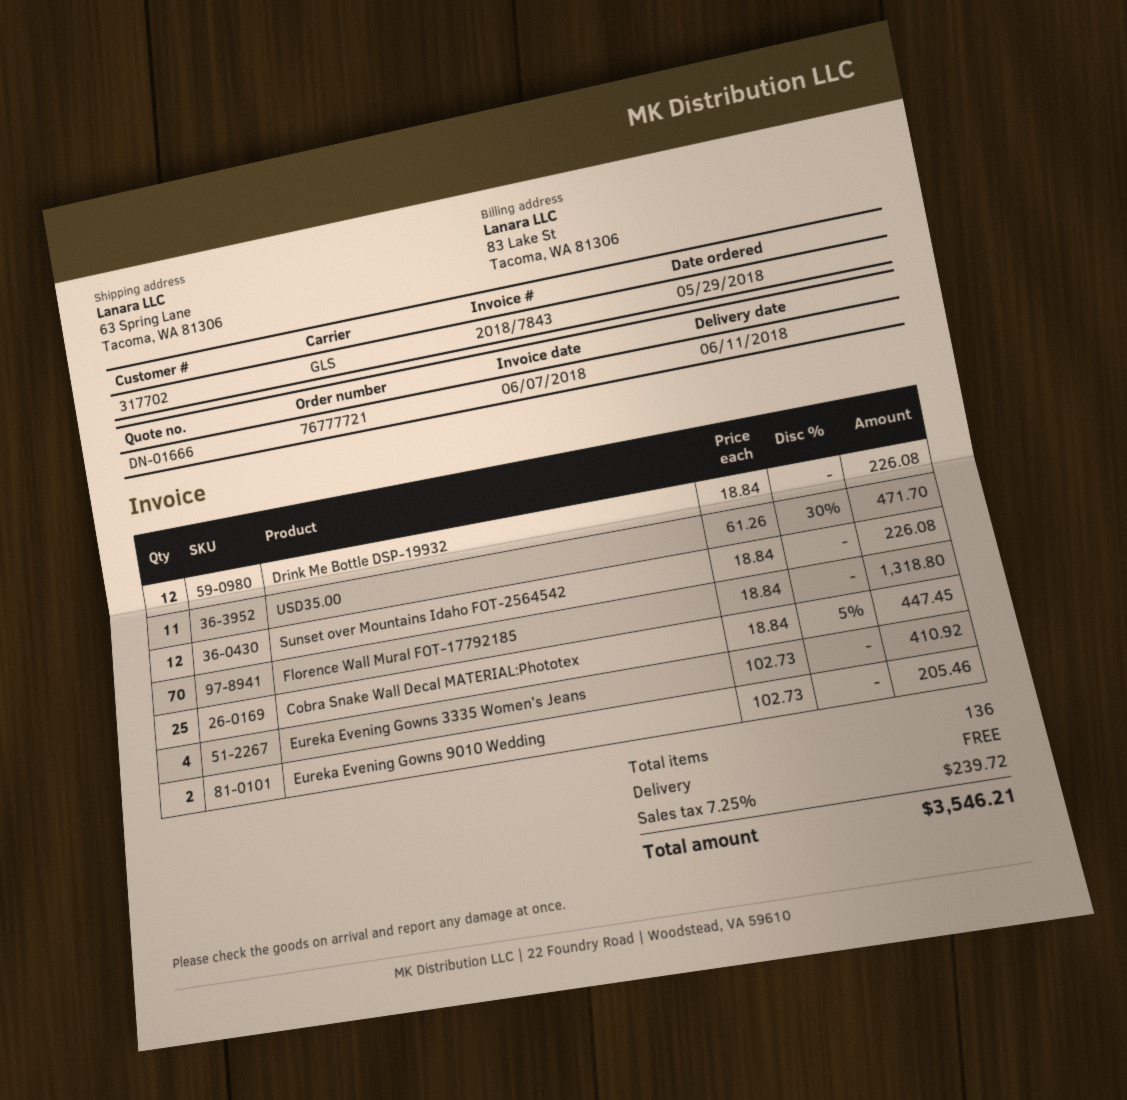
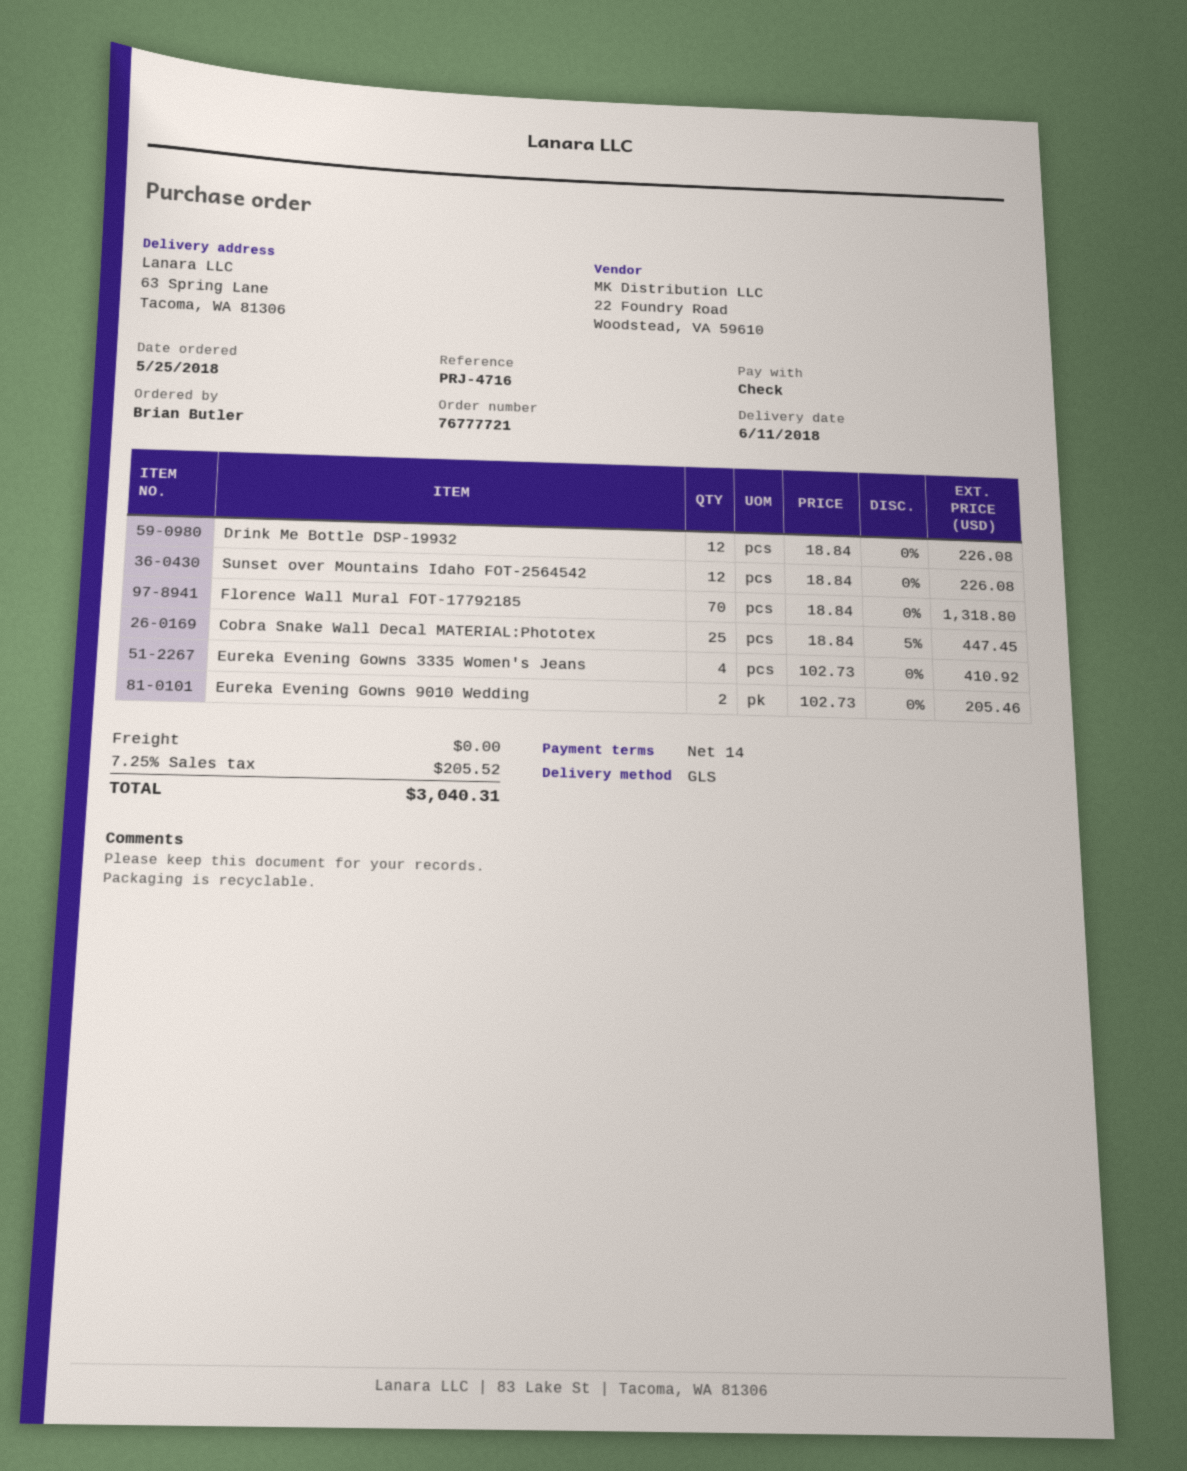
order date: 2018-05-29 -> 2018-05-25
USD35.00: 11 x 61.26 - 30% = 471.70 -> none
tax: 7.25% = 239.72 -> 7.25% = 205.52
total: 3546.21 -> 3040.31

